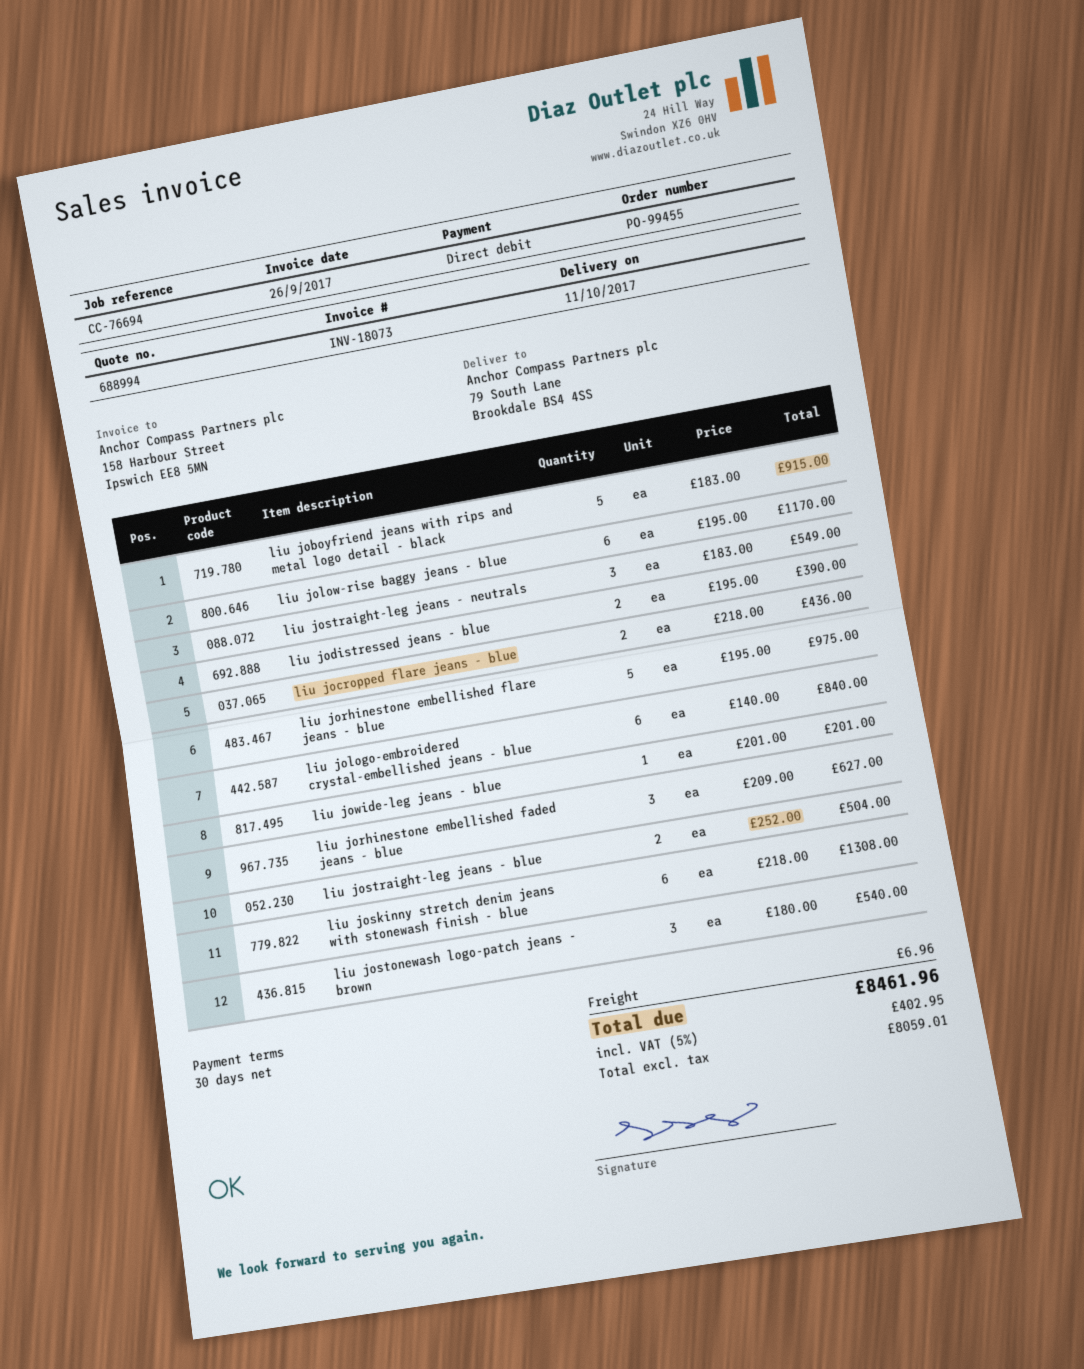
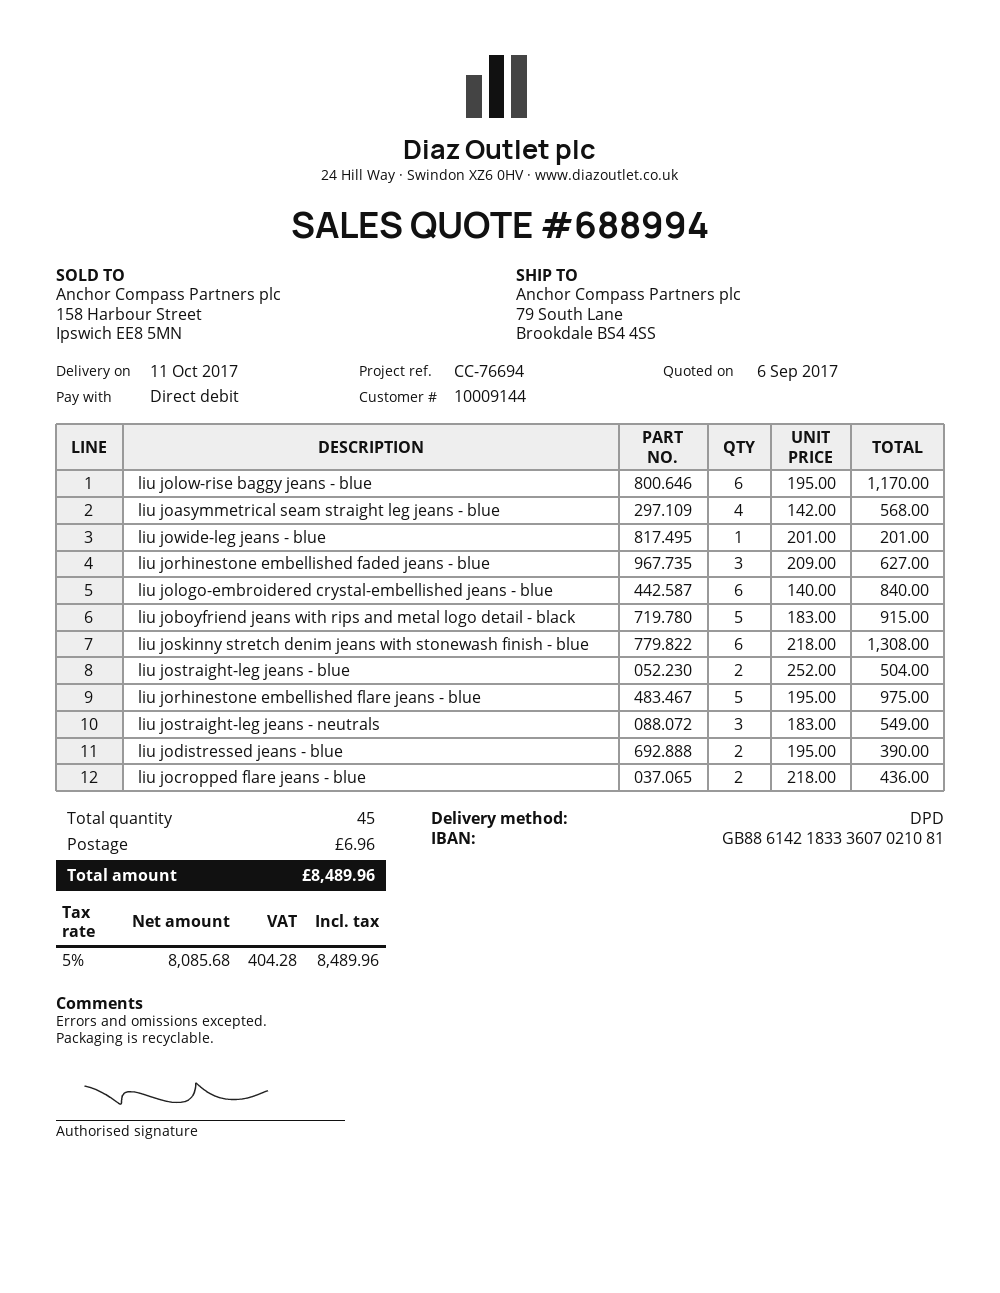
liu jostonewash logo-patch jeans - brown: 3 x 180.00 = 540.00 -> none
liu joasymmetrical seam straight leg jeans - blue: none -> 4 x 142.00 = 568.00
net: 8059.01 -> 8085.68
tax: 5% = 402.95 -> 5% = 404.28
total: 8461.96 -> 8489.96

